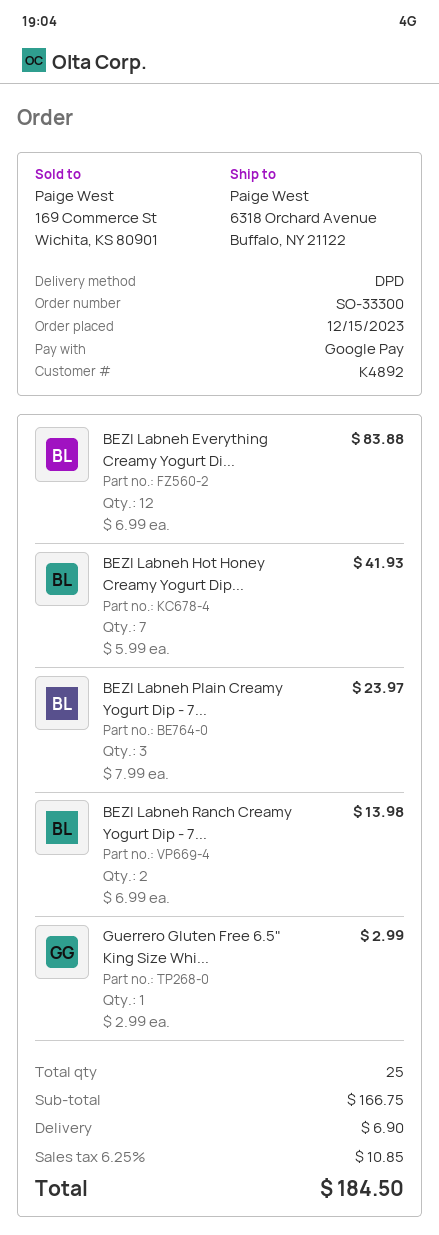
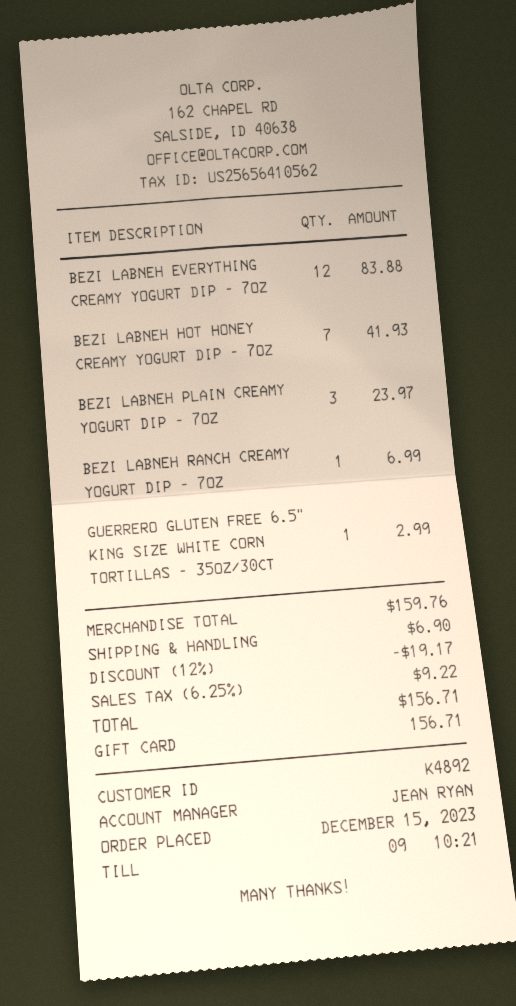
payment method: Google Pay -> gift card
BEZI Labneh Ranch Creamy Yogurt Dip - 7...: 2 for 13.98 -> 1 for 6.99
subtotal: 166.75 -> 159.76
discount: none -> 12% = 19.17
tax: 6.25% = 10.85 -> 6.25% = 9.22
total: 184.50 -> 156.71

